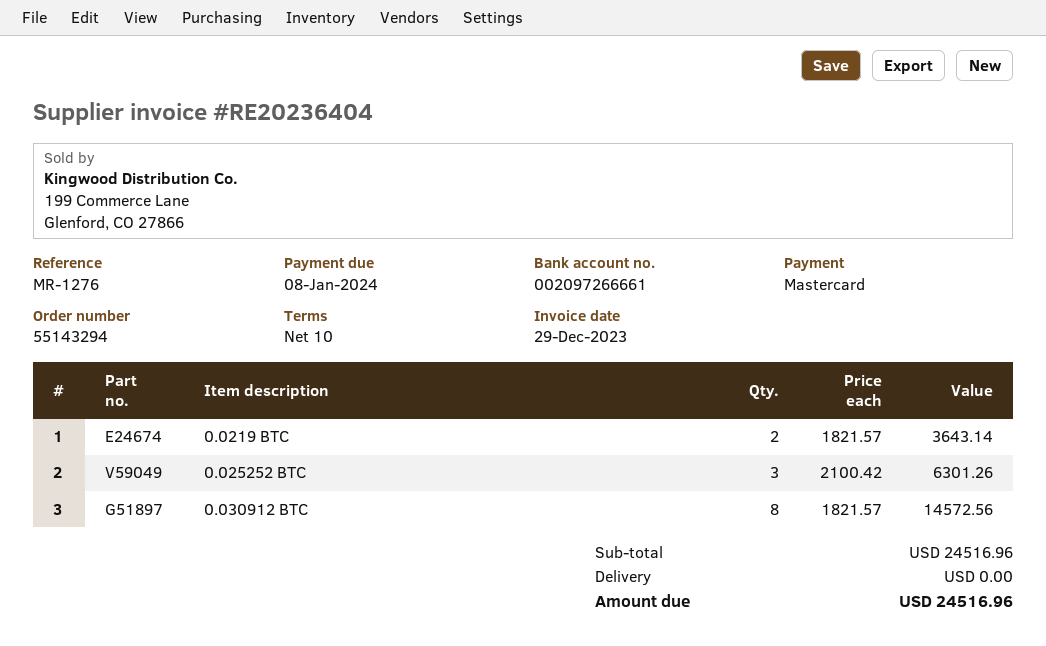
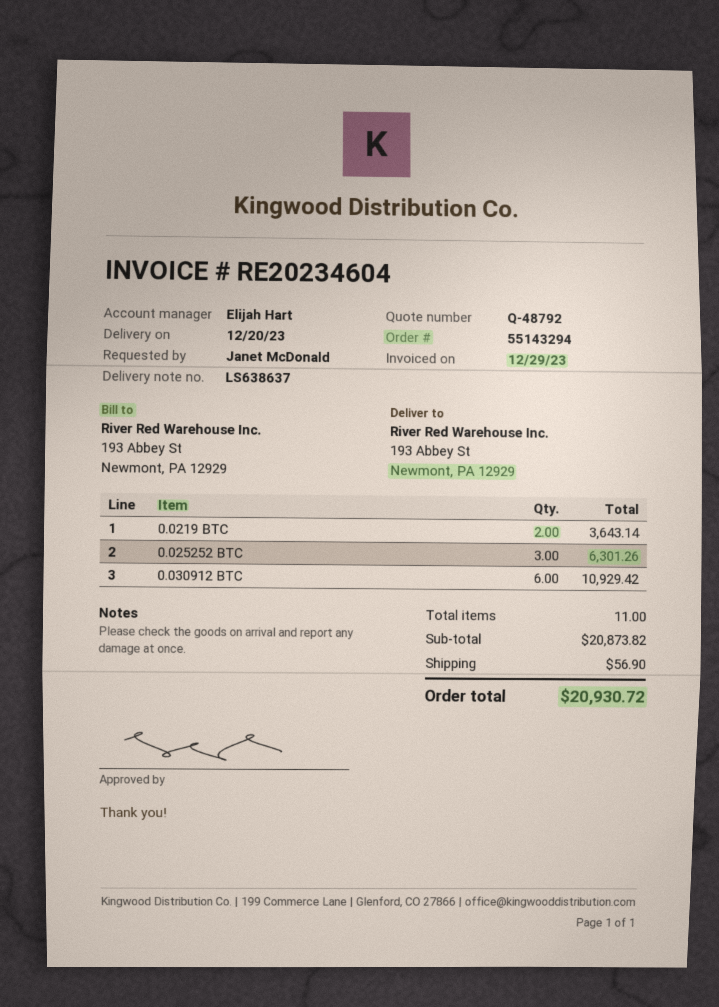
invoice number: RE20236404 -> RE20234604
0.030912 BTC: 8 for 14572.56 -> 6 for 10929.42
subtotal: 24516.96 -> 20873.82
shipping: 0.00 -> 56.90
total: 24516.96 -> 20930.72

